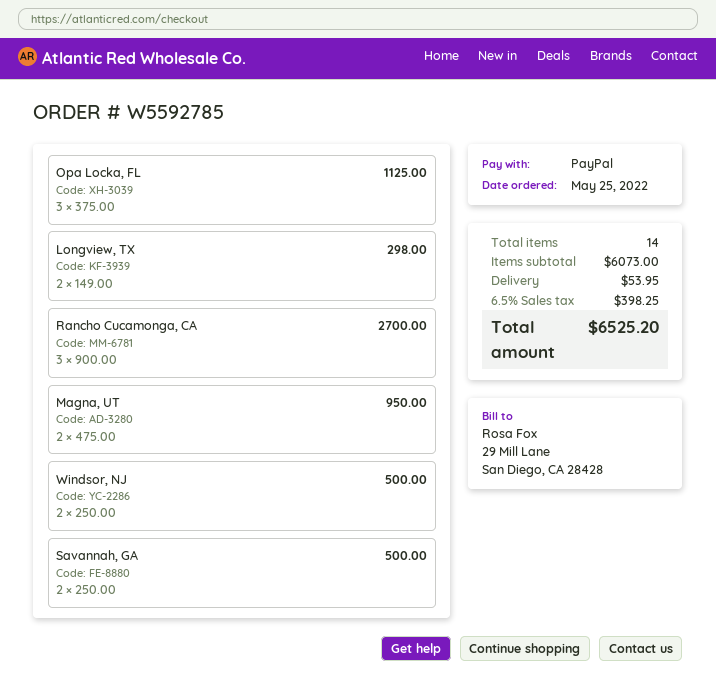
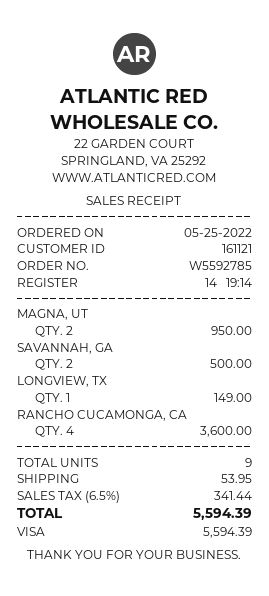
payment method: PayPal -> Visa
Opa Locka, FL: 3 for 1125.00 -> none
Longview, TX: 2 for 298.00 -> 1 for 149.00
Rancho Cucamonga, CA: 3 for 2700.00 -> 4 for 3600.00
Windsor, NJ: 2 for 500.00 -> none
total quantity: 14 -> 9
tax: 6.5% = 398.25 -> 6.5% = 341.44
total: 6525.20 -> 5594.39

